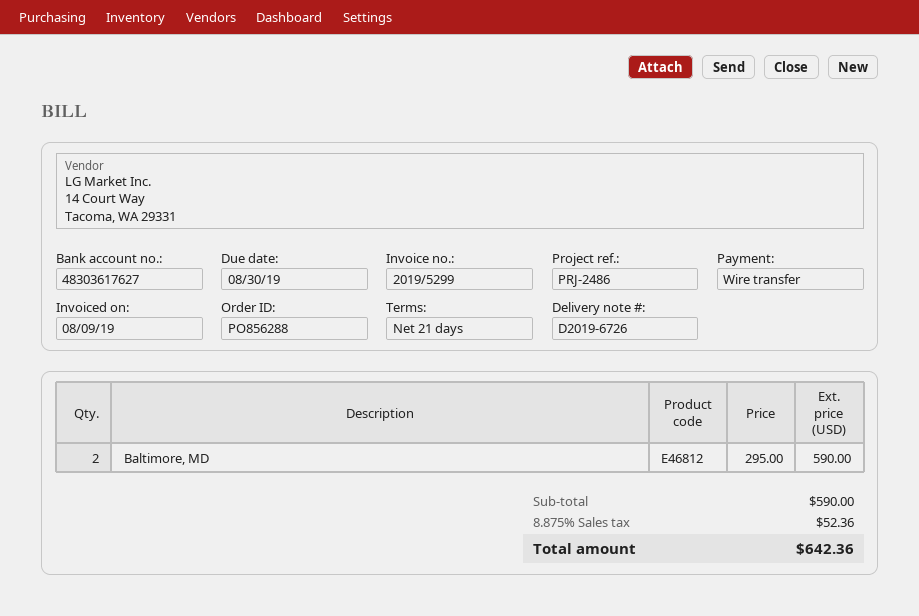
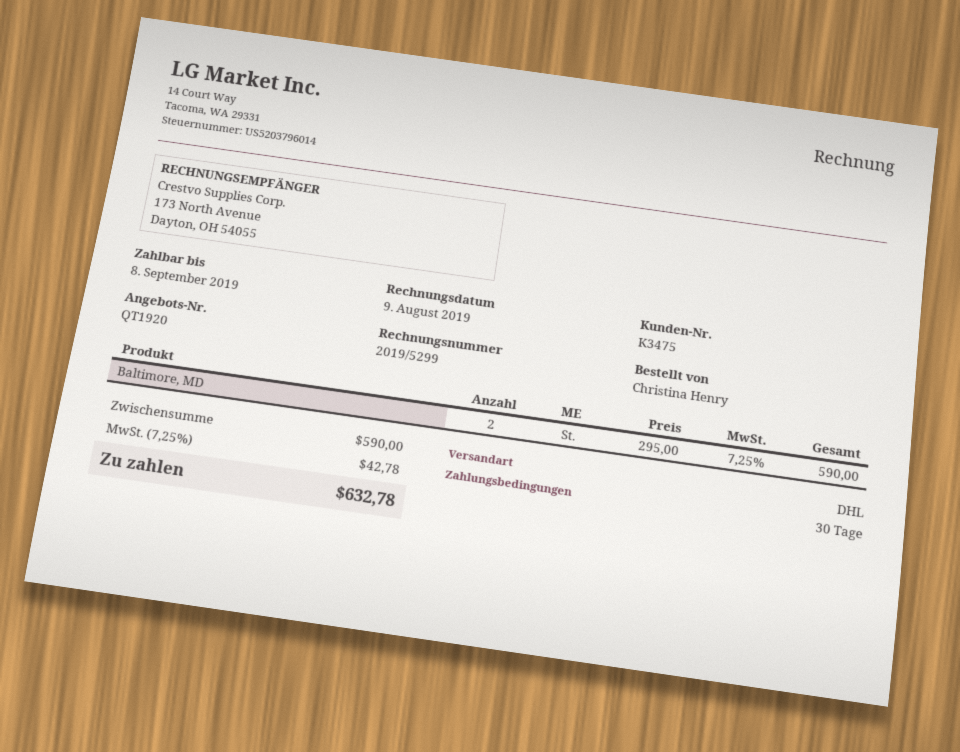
payment terms: 21 days -> 30 days
due date: 2019-08-30 -> 2019-09-08
tax: 8.875% = 52.36 -> 7.25% = 42.78
total: 642.36 -> 632.78

